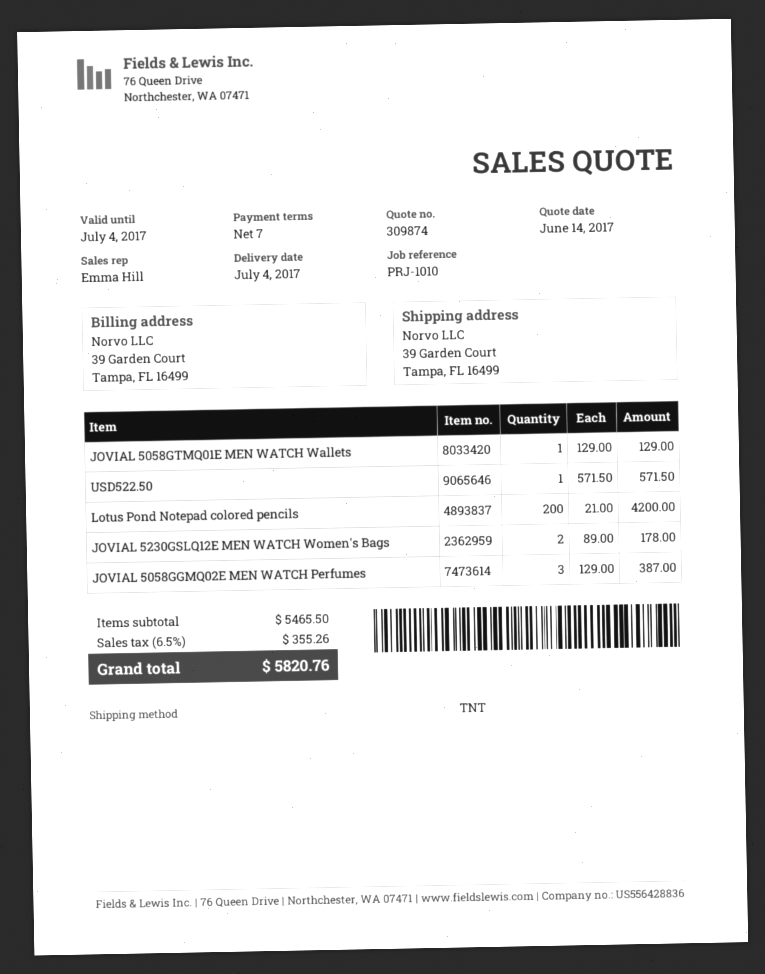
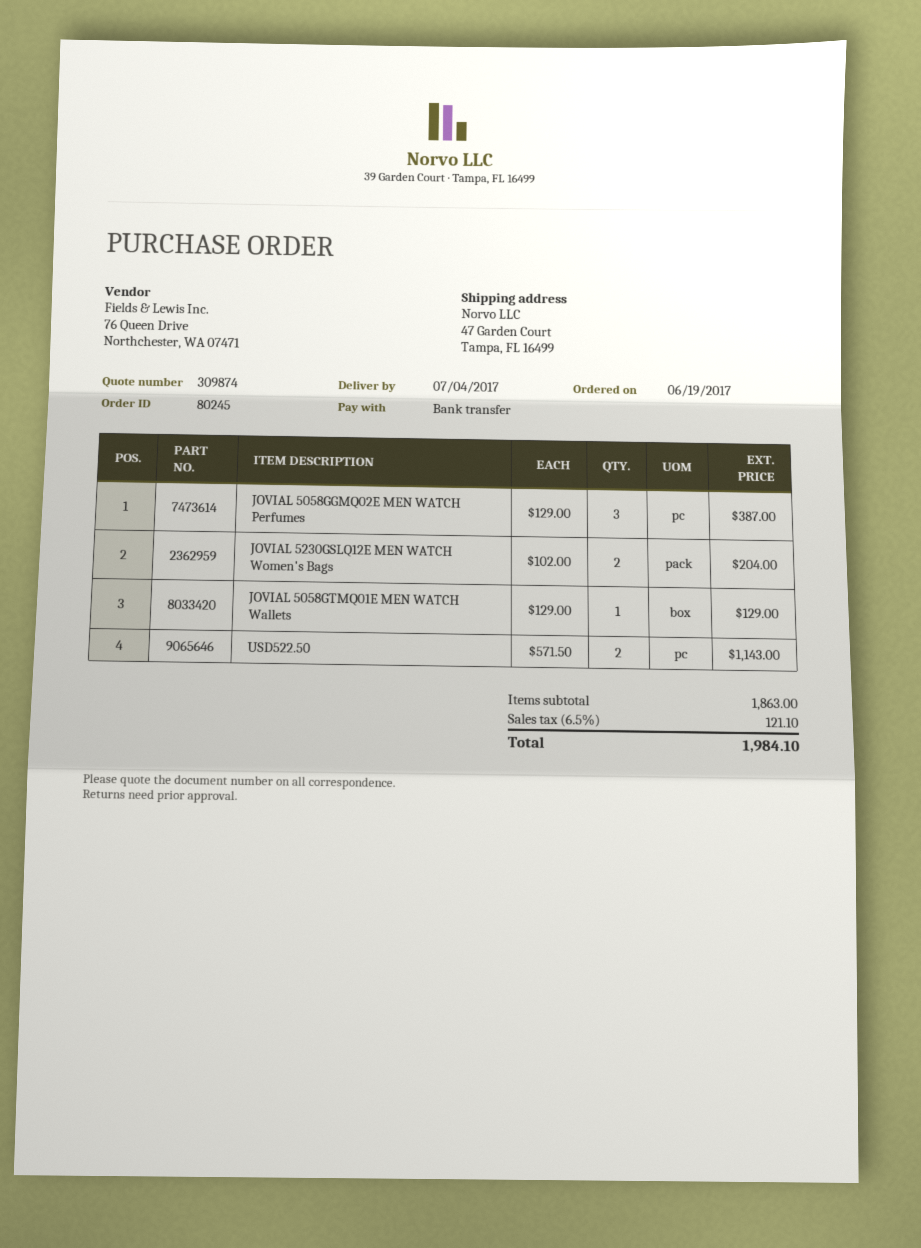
ship to: 39 Garden Court, Tampa, FL 16499 -> 47 Garden Court, Tampa, FL 16499
USD522.50: 1 x 571.50 = 571.50 -> 2 x 571.50 = 1143.00
Lotus Pond Notepad colored pencils: 200 x 21.00 = 4200.00 -> none
JOVIAL 5230GSLQ12E MEN WATCH Women's Bags: 2 x 89.00 = 178.00 -> 2 x 102.00 = 204.00
subtotal: 5465.50 -> 1863.00
tax: 6.5% = 355.26 -> 6.5% = 121.10
total: 5820.76 -> 1984.10

